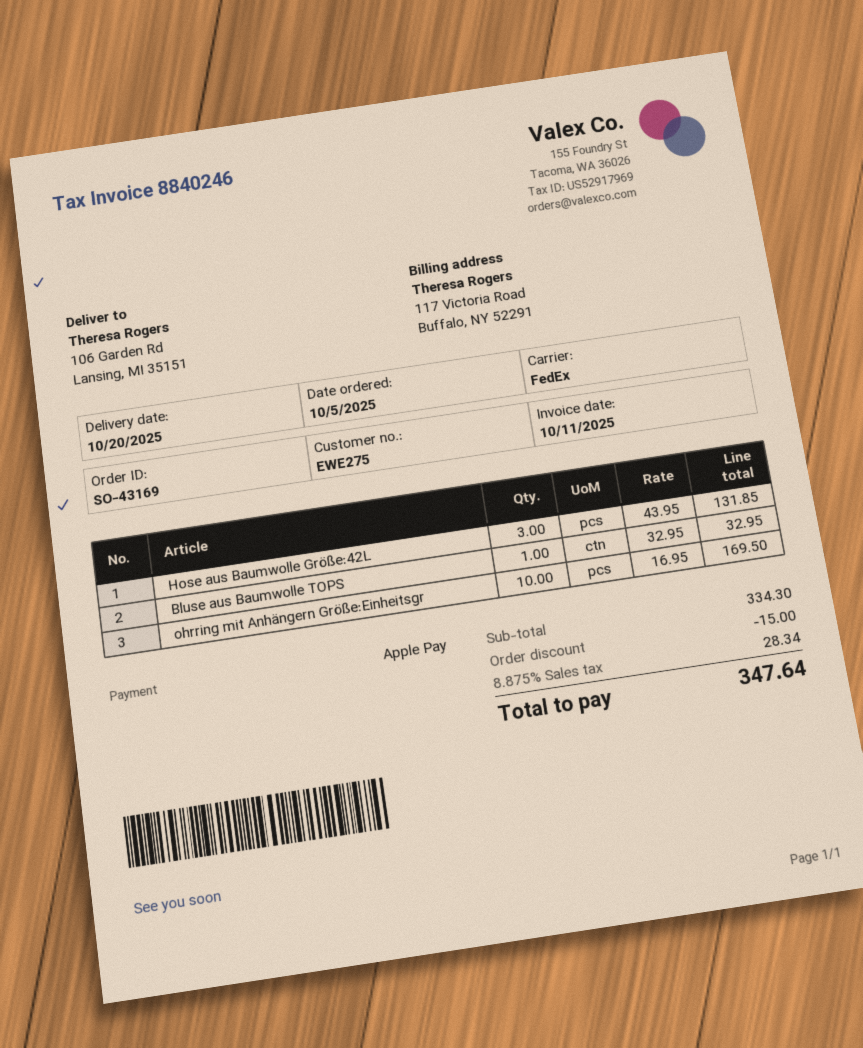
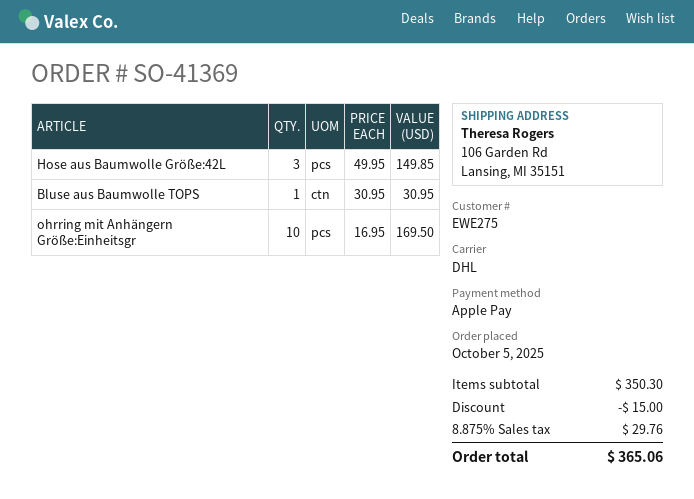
order number: SO-43169 -> SO-41369
shipping method: FedEx -> DHL
Hose aus Baumwolle Größe:42L: 3 x 43.95 = 131.85 -> 3 x 49.95 = 149.85
Bluse aus Baumwolle TOPS: 1 x 32.95 = 32.95 -> 1 x 30.95 = 30.95
subtotal: 334.30 -> 350.30
tax: 8.875% = 28.34 -> 8.875% = 29.76
total: 347.64 -> 365.06

